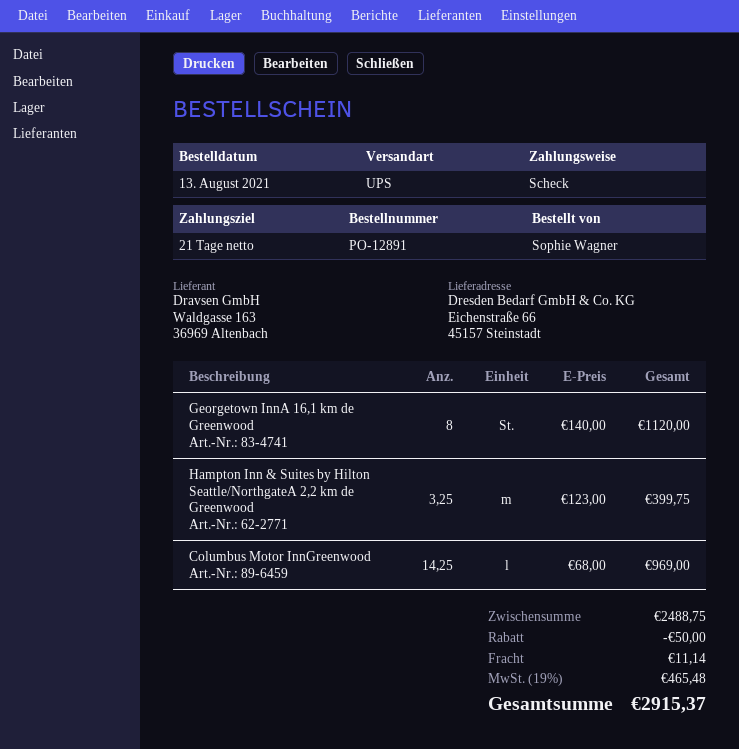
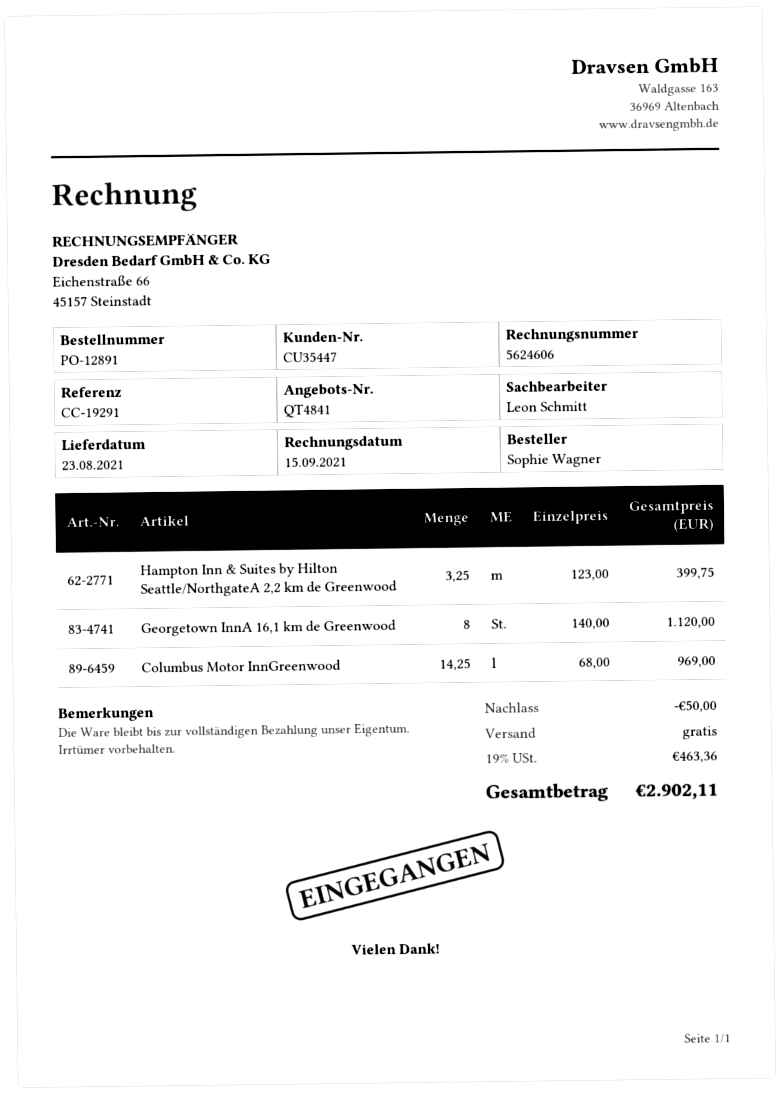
shipping: 11.14 -> 0.00
tax: 19% = 465.48 -> 19% = 463.36
total: 2915.37 -> 2902.11

